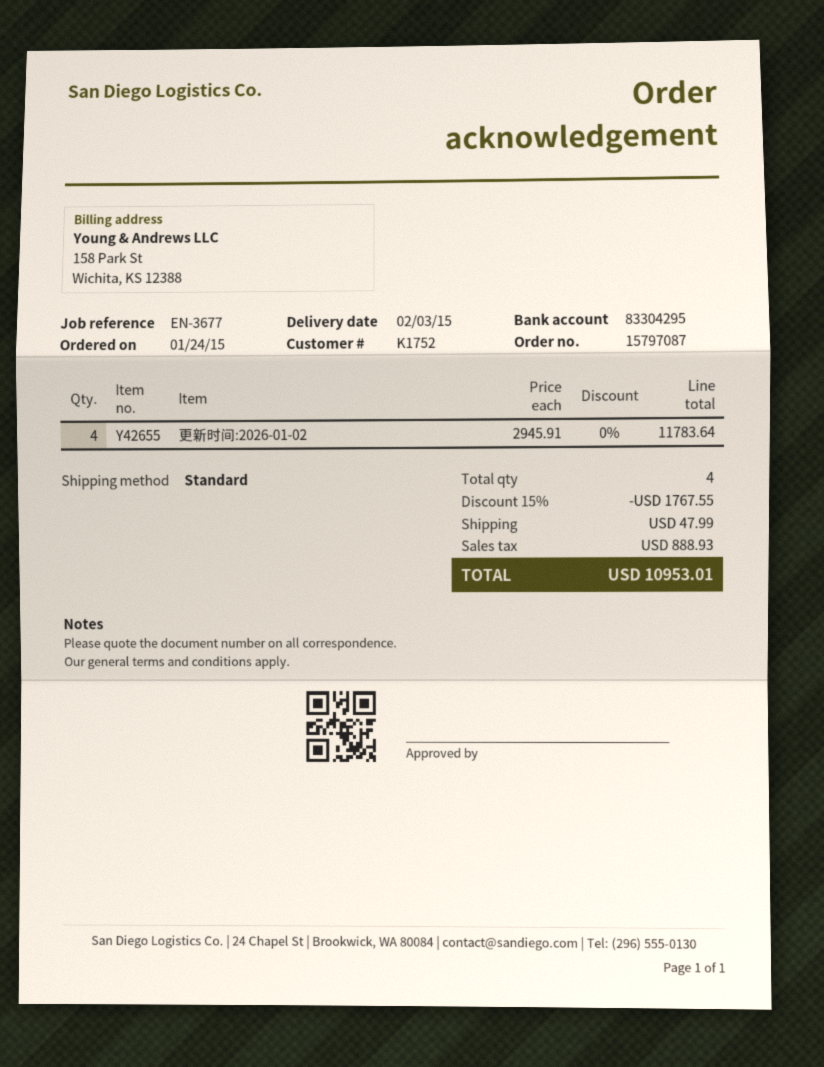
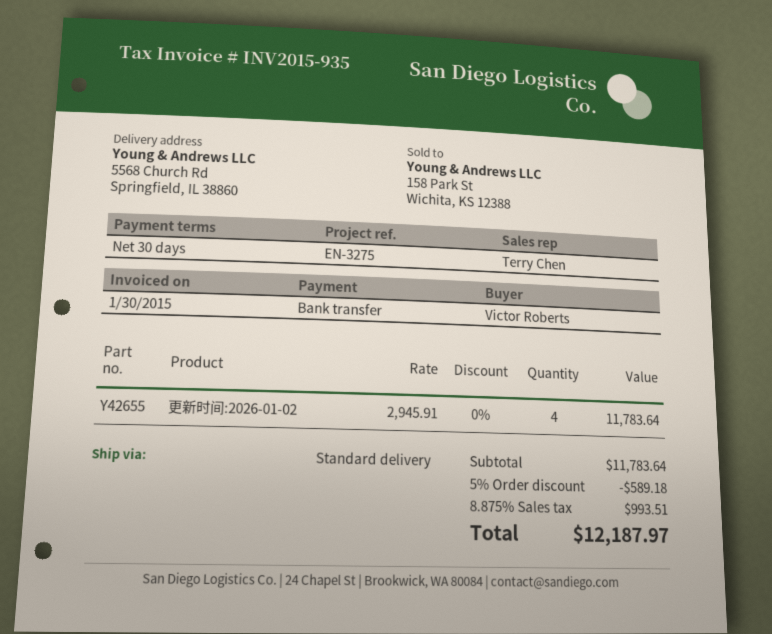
reference: EN-3677 -> EN-3275
discount: 15% = 1767.55 -> 5% = 589.18
shipping: 47.99 -> none
tax: 888.93 -> 993.51
total: 10953.01 -> 12187.97

